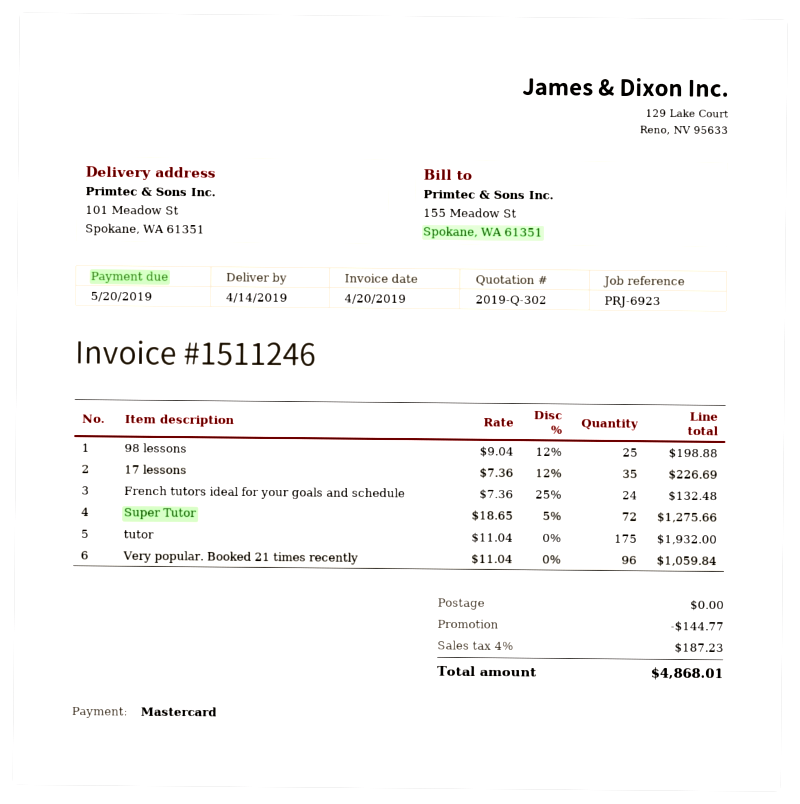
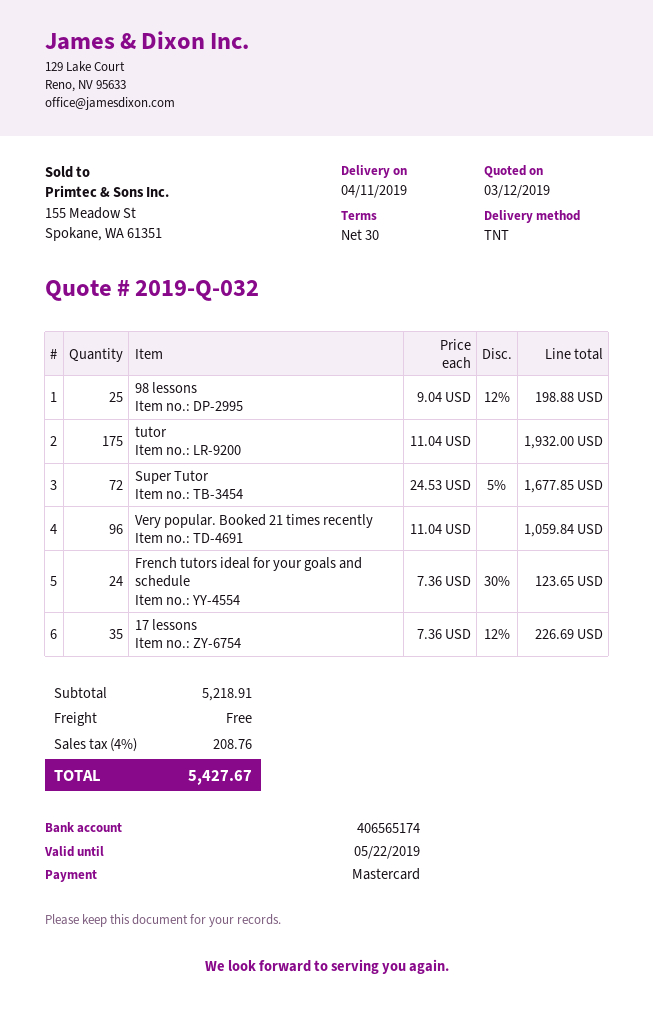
quote number: 2019-Q-302 -> 2019-Q-032
delivery date: 2019-04-14 -> 2019-04-11
French tutors ideal for your goals and schedule: 24 x 7.36 - 25% = 132.48 -> 24 x 7.36 - 30% = 123.65
Super Tutor: 72 x 18.65 - 5% = 1275.66 -> 72 x 24.53 - 5% = 1677.85
discount: 144.77 -> none
tax: 4% = 187.23 -> 4% = 208.76
total: 4868.01 -> 5427.67

